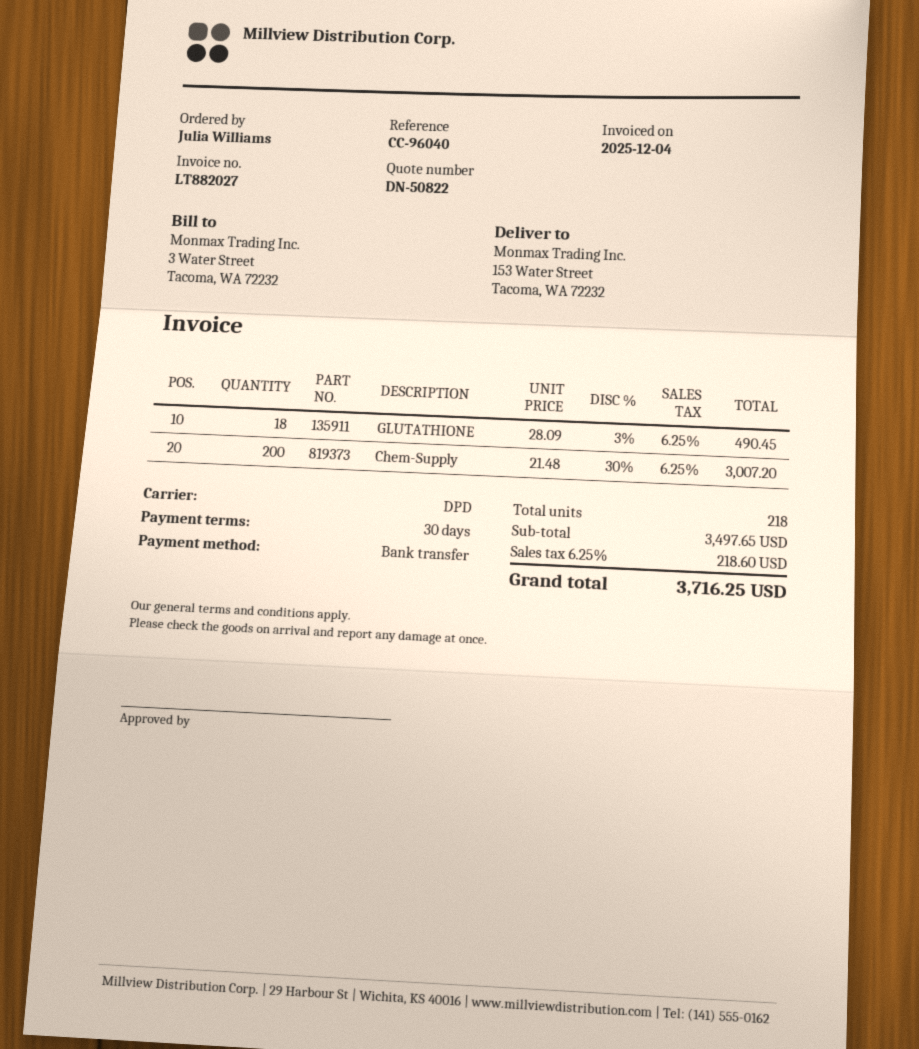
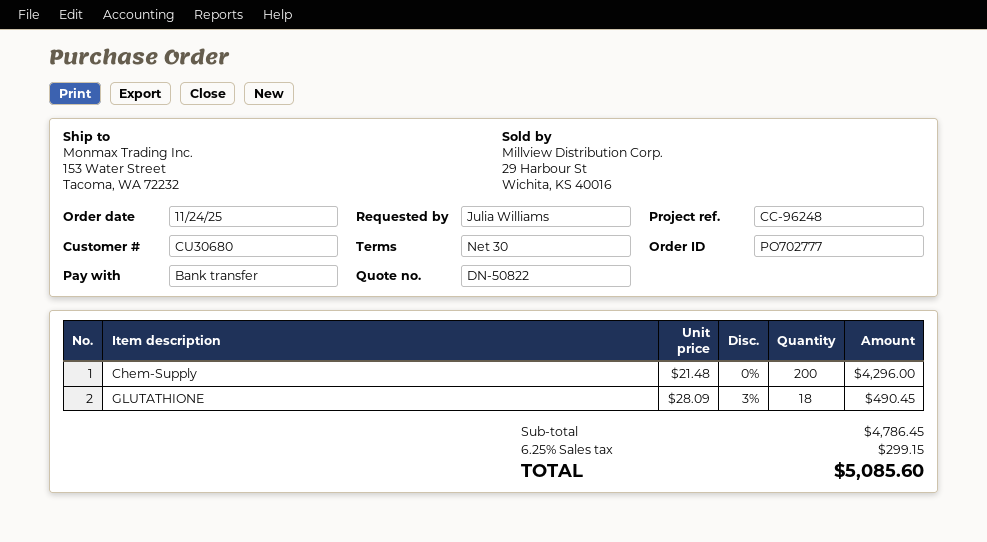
reference: CC-96040 -> CC-96248
Chem-Supply: 200 x 21.48 - 30% = 3007.20 -> 200 x 21.48 = 4296.00
subtotal: 3497.65 -> 4786.45
tax: 6.25% = 218.60 -> 6.25% = 299.15
total: 3716.25 -> 5085.60

